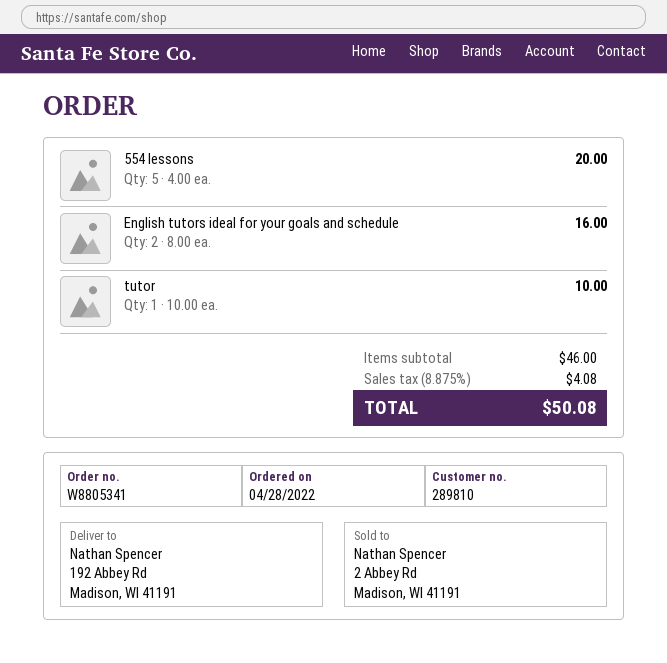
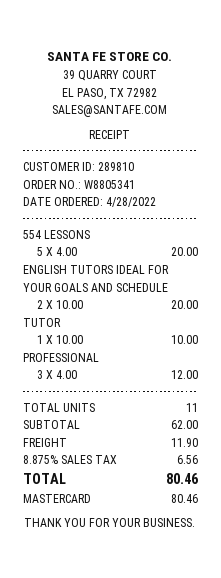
English tutors ideal for your goals and schedule: 2 x 8.00 = 16.00 -> 2 x 10.00 = 20.00
PROFESSIONAL: none -> 3 x 4.00 = 12.00
subtotal: 46.00 -> 62.00
shipping: none -> 11.90
tax: 8.875% = 4.08 -> 8.875% = 6.56
total: 50.08 -> 80.46

